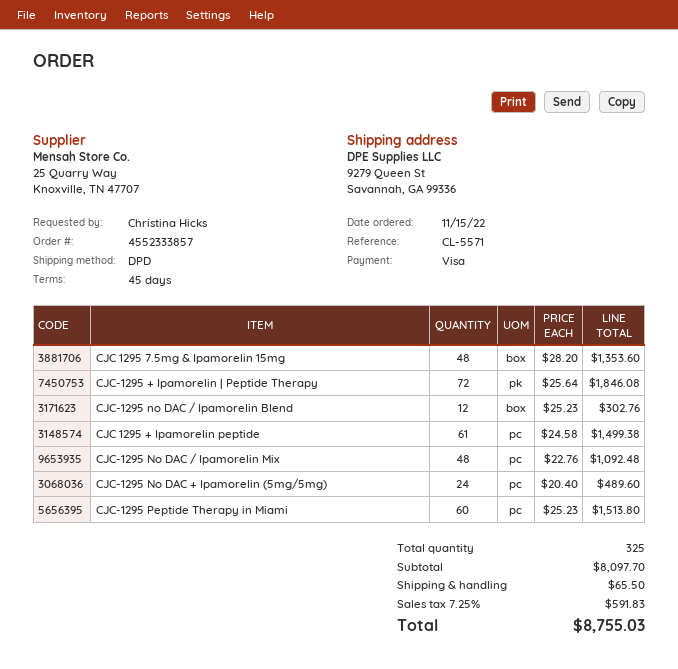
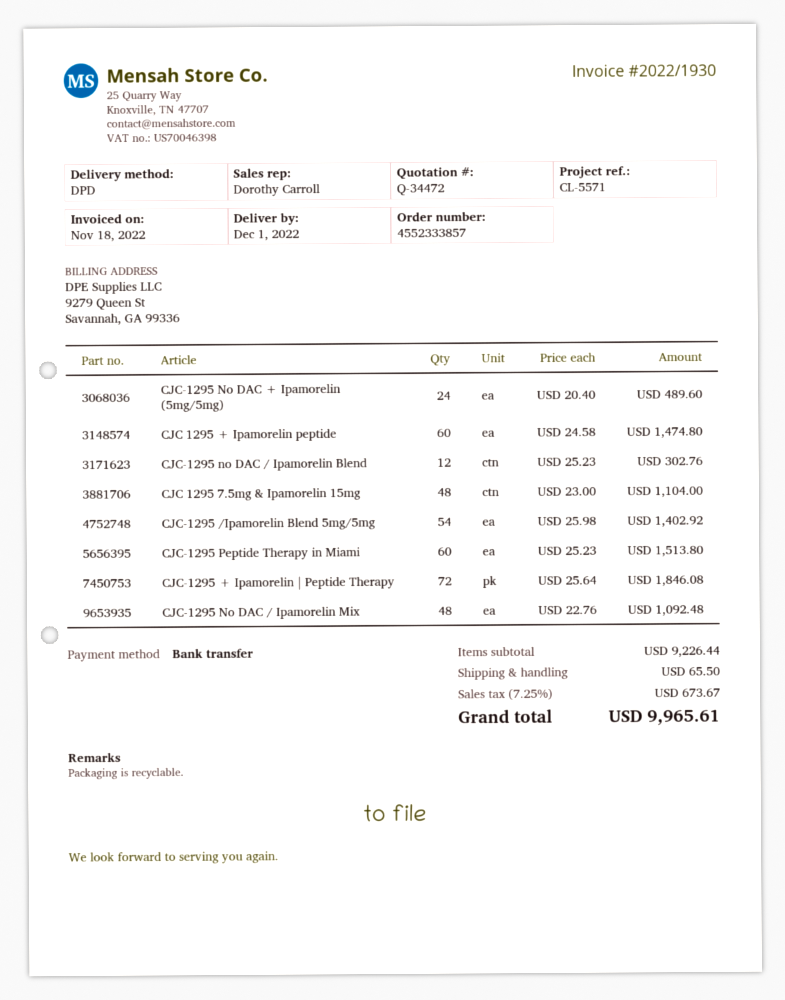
payment method: Visa -> bank transfer
CJC 1295 7.5mg & Ipamorelin 15mg: 48 x 28.20 = 1353.60 -> 48 x 23.00 = 1104.00
CJC 1295 + Ipamorelin peptide: 61 x 24.58 = 1499.38 -> 60 x 24.58 = 1474.80
CJC-1295 /Ipamorelin Blend 5mg/5mg: none -> 54 x 25.98 = 1402.92
subtotal: 8097.70 -> 9226.44
tax: 7.25% = 591.83 -> 7.25% = 673.67
total: 8755.03 -> 9965.61

